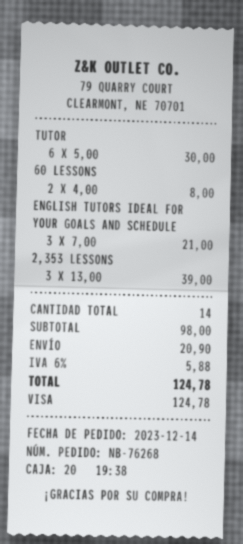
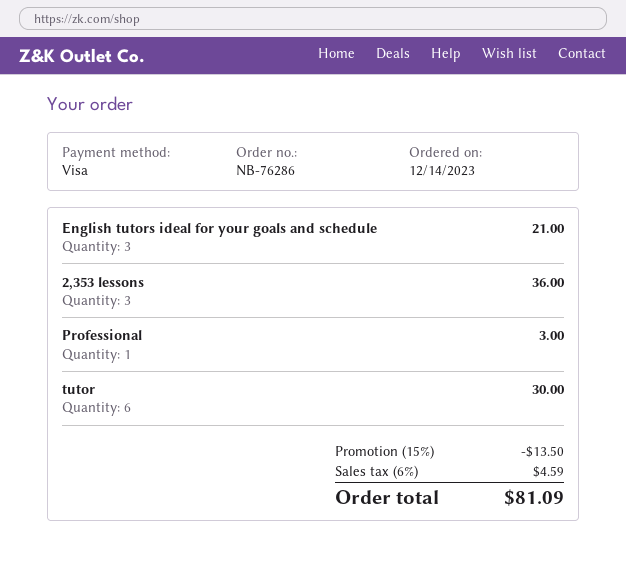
order number: NB-76268 -> NB-76286
60 LESSONS: 2 for 8.00 -> none
2,353 LESSONS: 3 for 39.00 -> 3 for 36.00
Professional: none -> 1 for 3.00
discount: none -> 15% = 13.50
shipping: 20.90 -> none
tax: 6% = 5.88 -> 6% = 4.59
total: 124.78 -> 81.09

